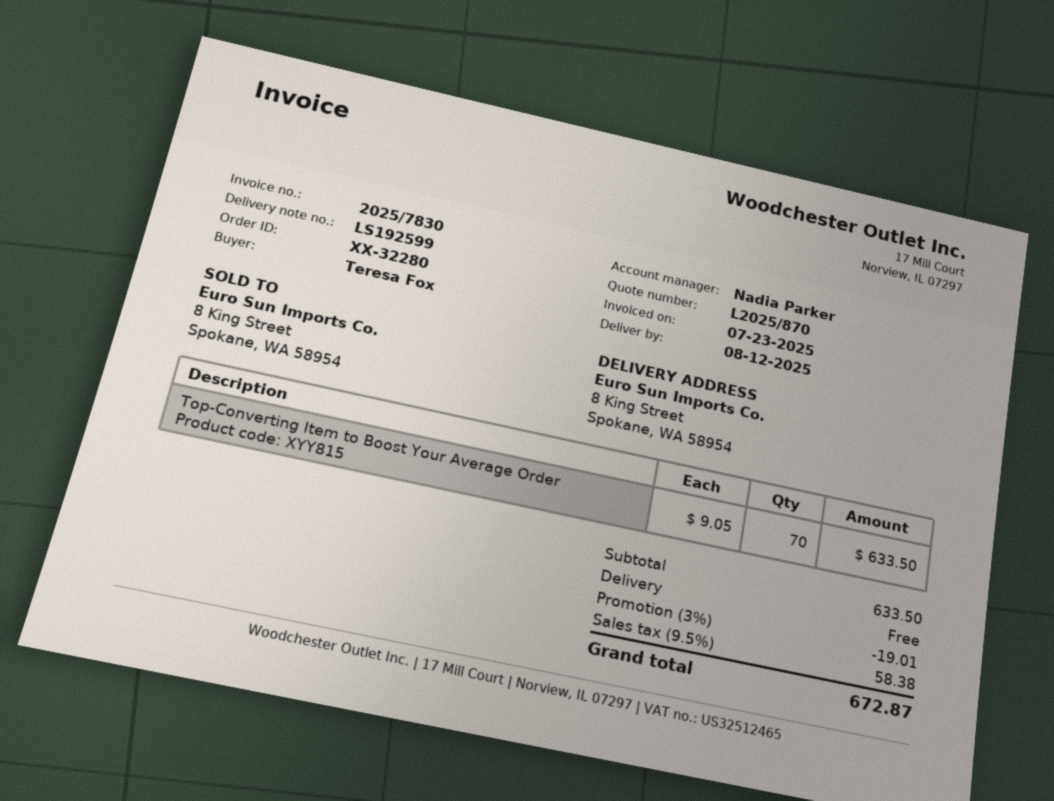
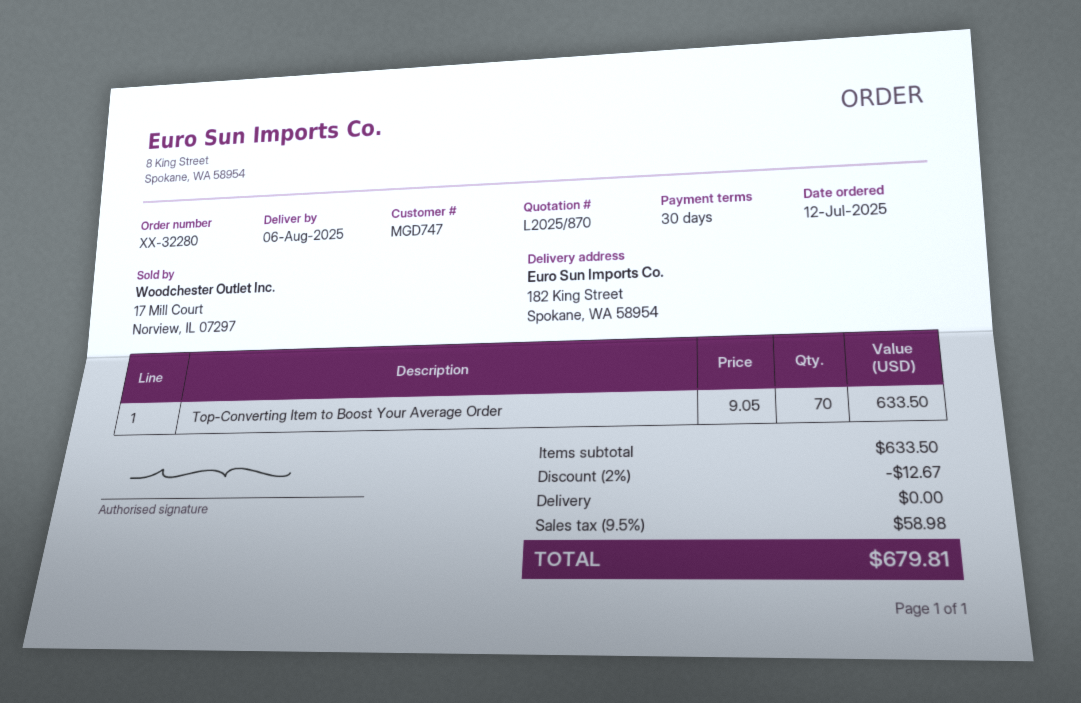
delivery date: 2025-08-12 -> 2025-08-06
ship to: 8 King Street, Spokane, WA 58954 -> 182 King Street, Spokane, WA 58954
discount: 3% = 19.01 -> 2% = 12.67
tax: 9.5% = 58.38 -> 9.5% = 58.98
total: 672.87 -> 679.81

